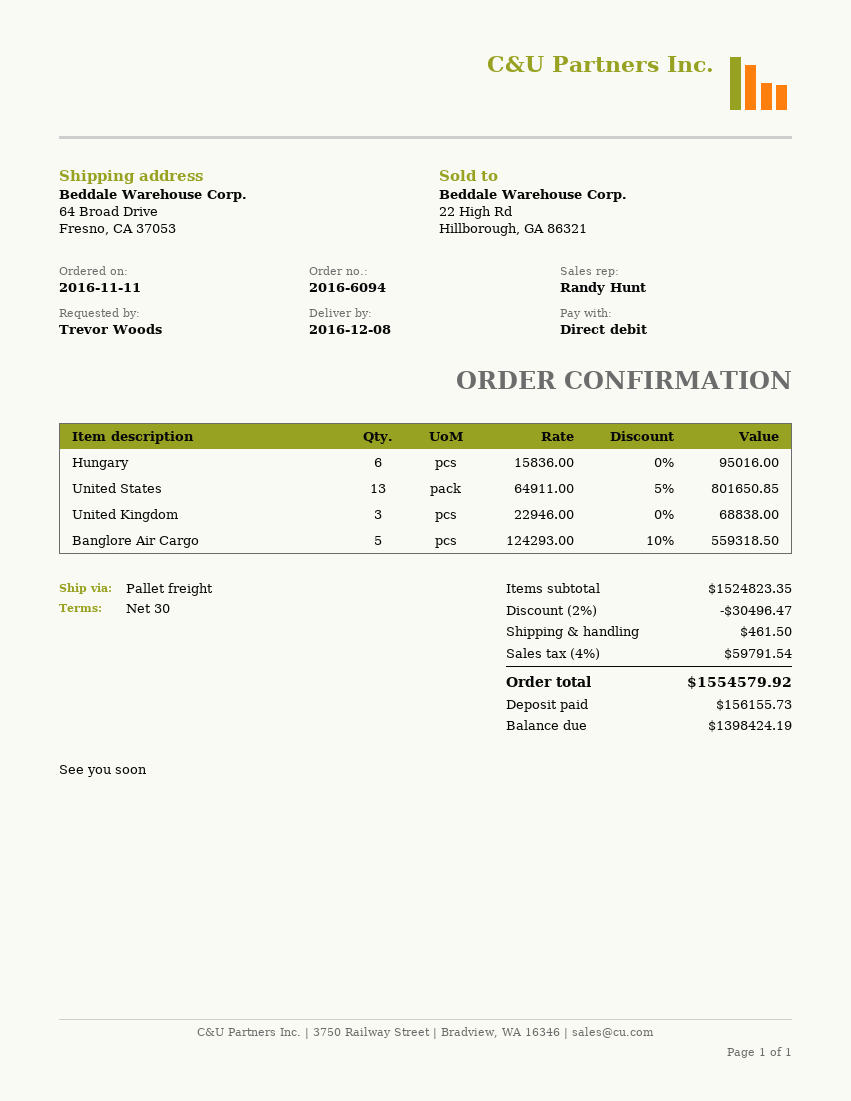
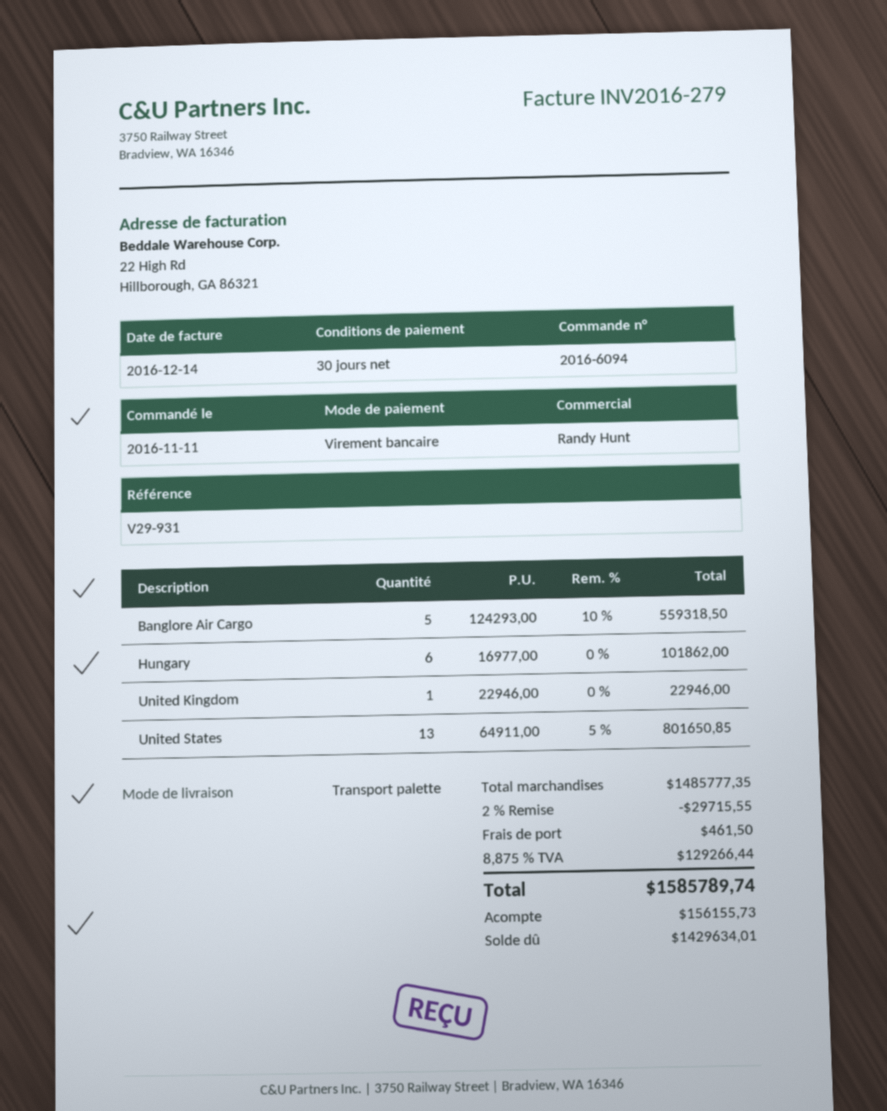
payment method: direct debit -> bank transfer
Hungary: 6 x 15836.00 = 95016.00 -> 6 x 16977.00 = 101862.00
United Kingdom: 3 x 22946.00 = 68838.00 -> 1 x 22946.00 = 22946.00
subtotal: 1524823.35 -> 1485777.35
discount: 2% = 30496.47 -> 2% = 29715.55
tax: 4% = 59791.54 -> 8.875% = 129266.44
total: 1554579.92 -> 1585789.74
balance: 1398424.19 -> 1429634.01

